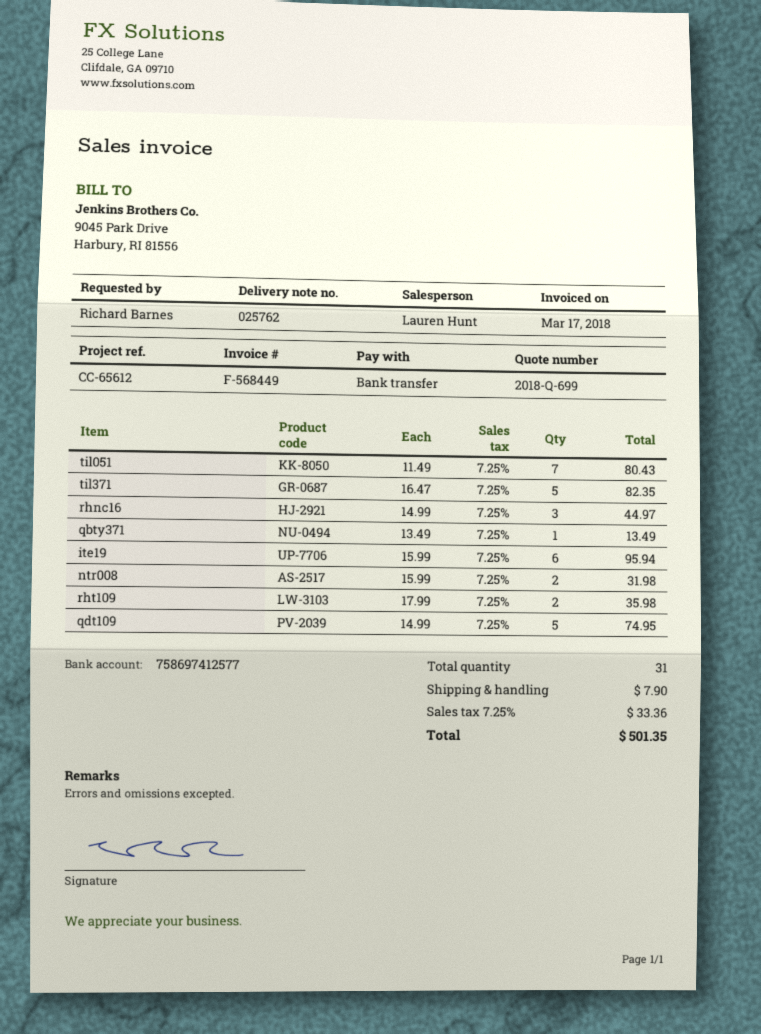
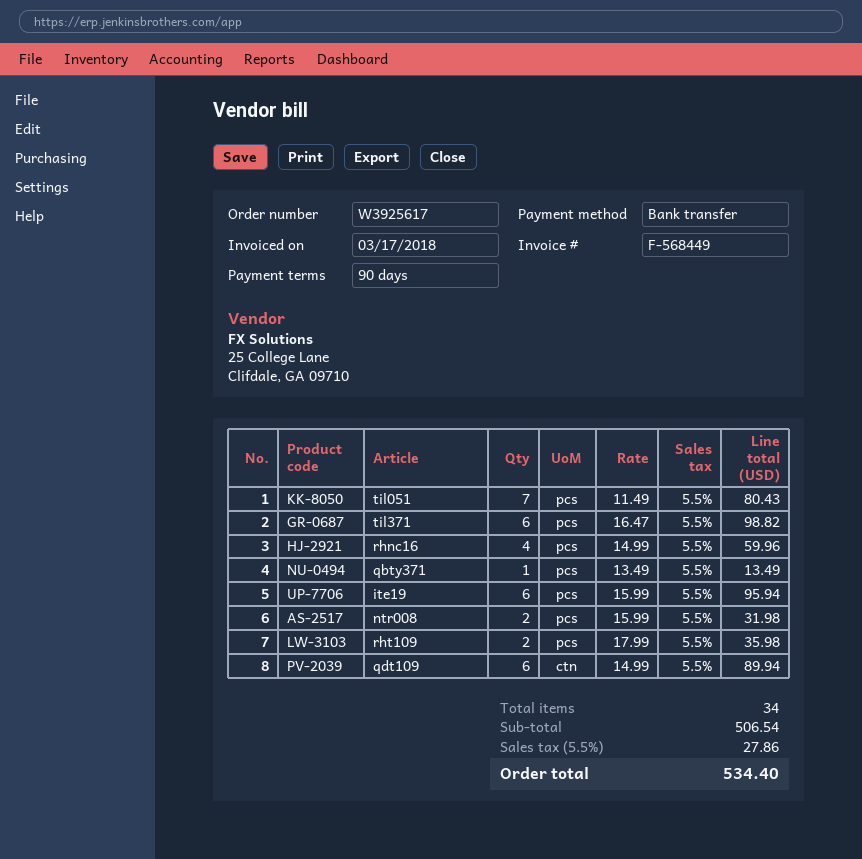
til371: 5 x 16.47 = 82.35 -> 6 x 16.47 = 98.82
rhnc16: 3 x 14.99 = 44.97 -> 4 x 14.99 = 59.96
qdt109: 5 x 14.99 = 74.95 -> 6 x 14.99 = 89.94
total quantity: 31 -> 34
shipping: 7.90 -> none
tax: 7.25% = 33.36 -> 5.5% = 27.86
total: 501.35 -> 534.40

